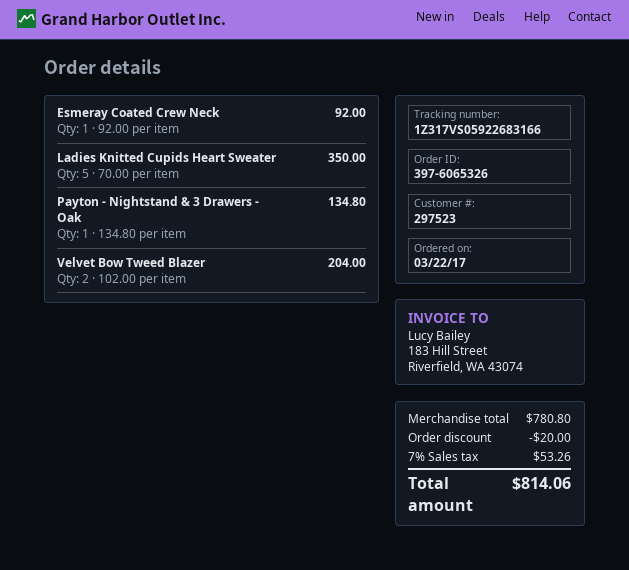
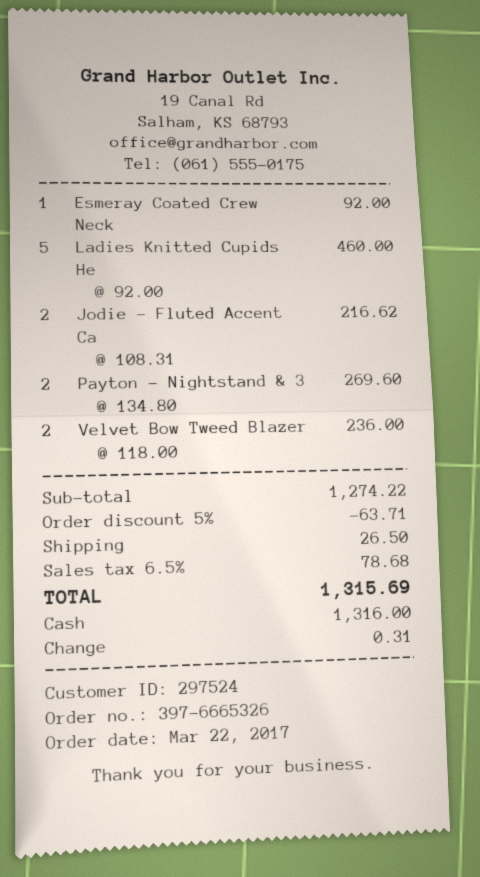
order number: 397-6065326 -> 397-6665326
customer number: 297523 -> 297524
Ladies Knitted Cupids Heart Sweater: 5 x 70.00 = 350.00 -> 5 x 92.00 = 460.00
Payton - Nightstand & 3 Drawers - Oak: 1 x 134.80 = 134.80 -> 2 x 134.80 = 269.60
Velvet Bow Tweed Blazer: 2 x 102.00 = 204.00 -> 2 x 118.00 = 236.00
Jodie - Fluted Accent Ca: none -> 2 x 108.31 = 216.62
subtotal: 780.80 -> 1274.22
discount: 20.00 -> 63.71
shipping: none -> 26.50
tax: 7% = 53.26 -> 6.5% = 78.68
total: 814.06 -> 1315.69

